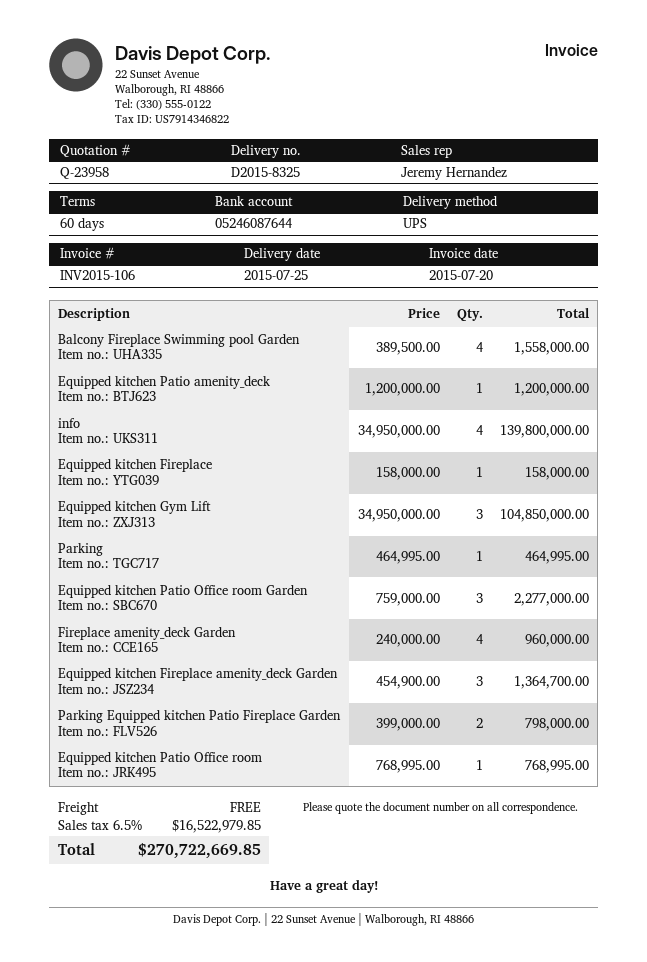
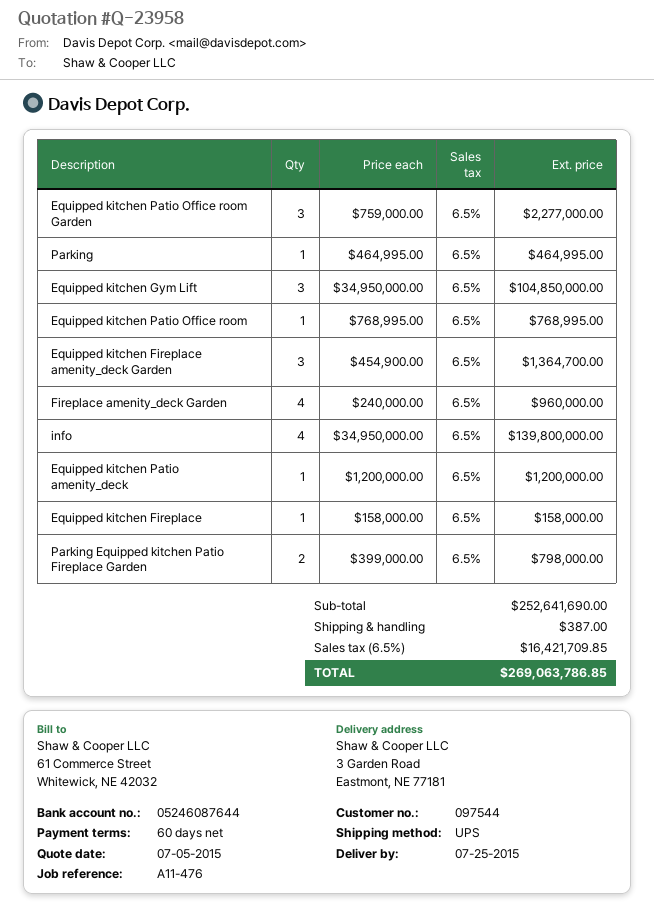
Balcony Fireplace Swimming pool Garden: 4 x 389500.00 = 1558000.00 -> none
shipping: 0.00 -> 387.00
tax: 6.5% = 16522979.85 -> 6.5% = 16421709.85
total: 270722669.85 -> 269063786.85

